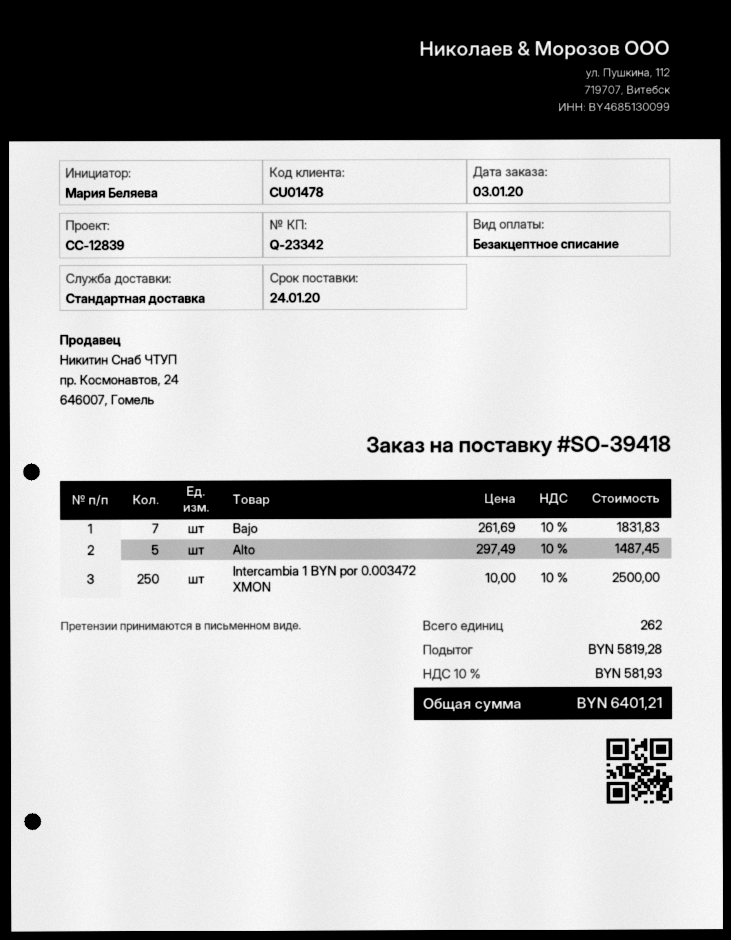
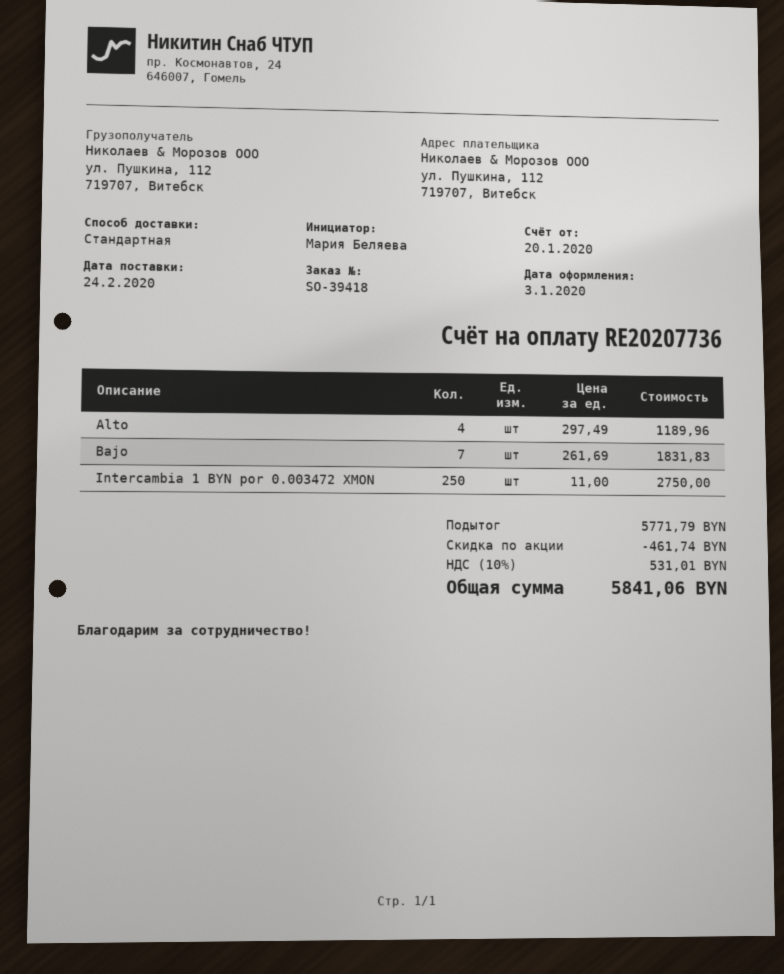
delivery date: 2020-01-24 -> 2020-02-24
Alto: 5 x 297.49 = 1487.45 -> 4 x 297.49 = 1189.96
Intercambia 1 BYN por 0.003472 XMON: 250 x 10.00 = 2500.00 -> 250 x 11.00 = 2750.00
subtotal: 5819.28 -> 5771.79
discount: none -> 461.74
tax: 10% = 581.93 -> 10% = 531.01
total: 6401.21 -> 5841.06

